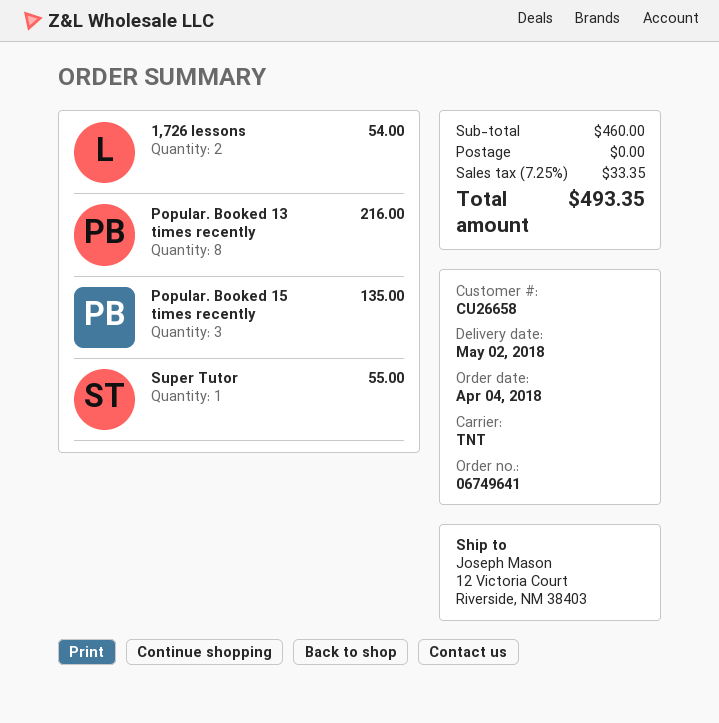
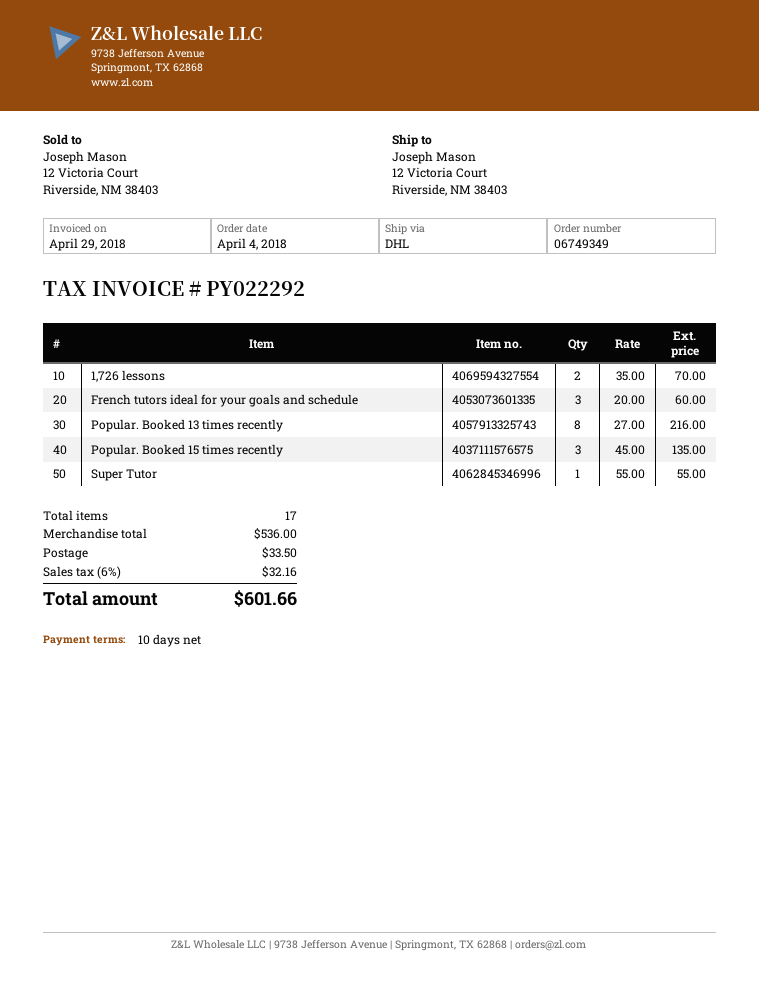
order number: 06749641 -> 06749349
shipping method: TNT -> DHL
1,726 lessons: 2 for 54.00 -> 2 for 70.00
French tutors ideal for your goals and schedule: none -> 3 for 60.00
subtotal: 460.00 -> 536.00
shipping: 0.00 -> 33.50
tax: 7.25% = 33.35 -> 6% = 32.16
total: 493.35 -> 601.66

